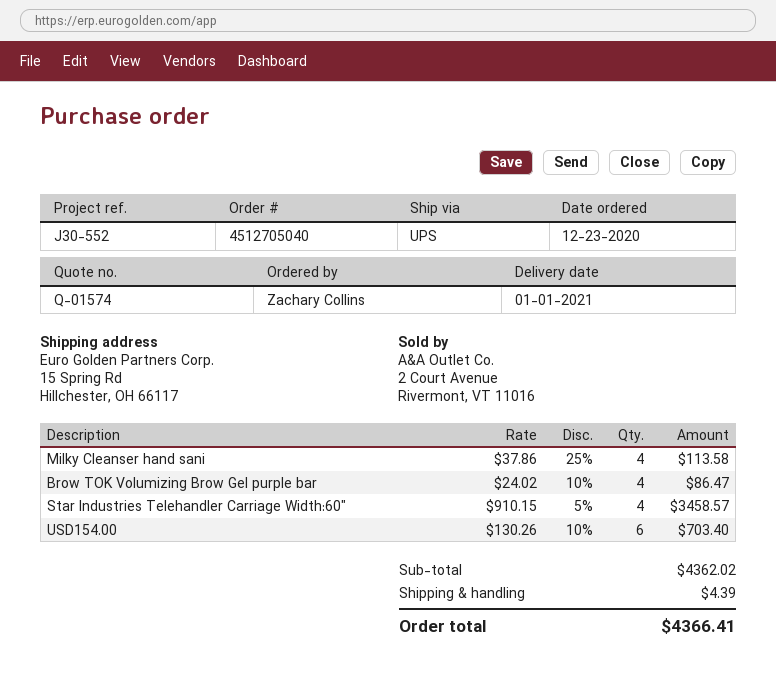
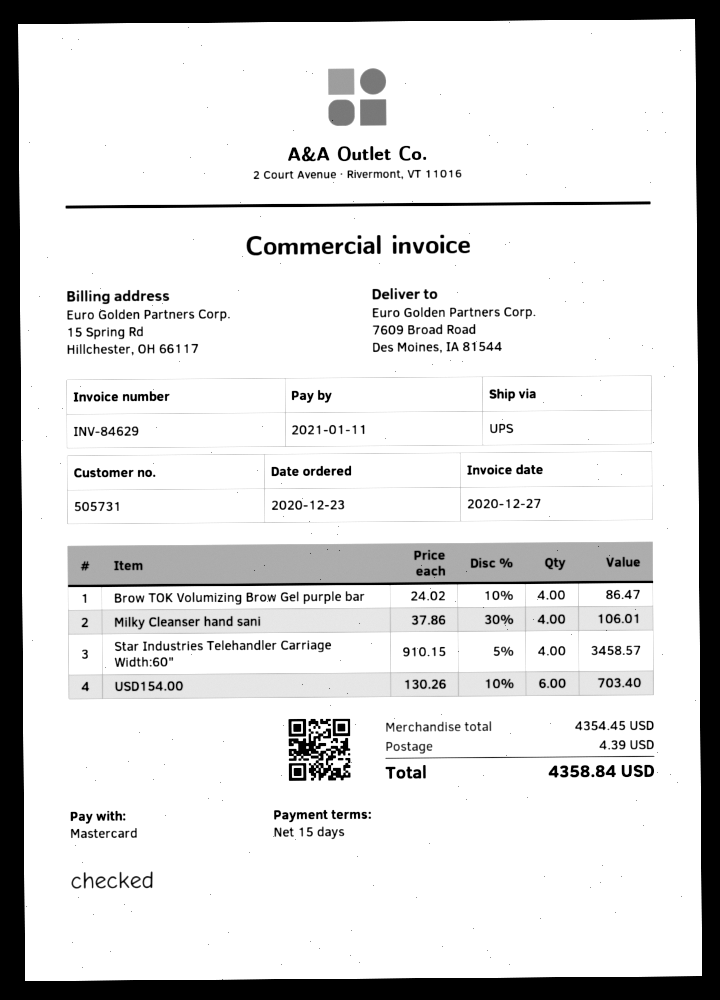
ship to: 15 Spring Rd, Hillchester, OH 66117 -> 7609 Broad Road, Des Moines, IA 81544
Milky Cleanser hand sani: 4 x 37.86 - 25% = 113.58 -> 4 x 37.86 - 30% = 106.01
subtotal: 4362.02 -> 4354.45
total: 4366.41 -> 4358.84

